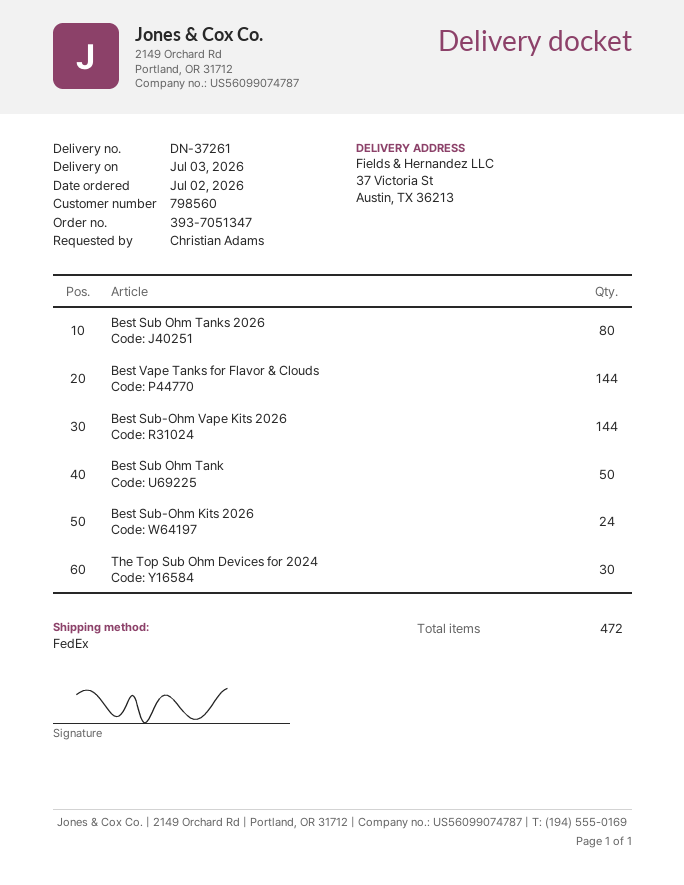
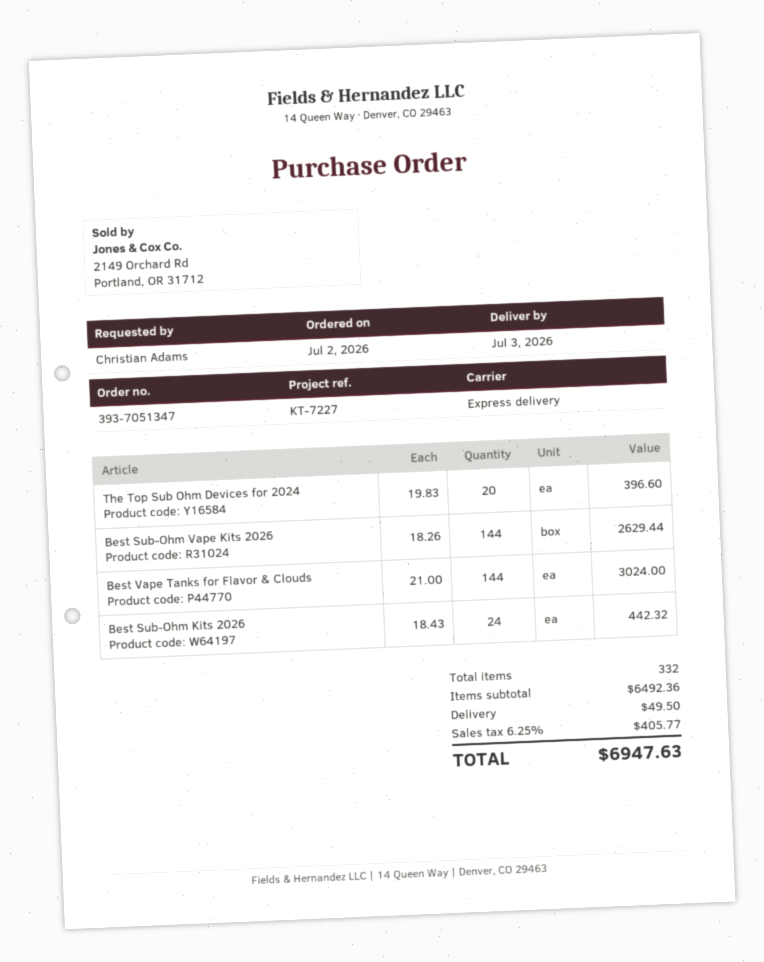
shipping method: FedEx -> express
Best Sub Ohm Tanks 2026: 80 -> none
Best Sub Ohm Tank: 50 -> none
The Top Sub Ohm Devices for 2024: 30 -> 20
total quantity: 472 -> 332

